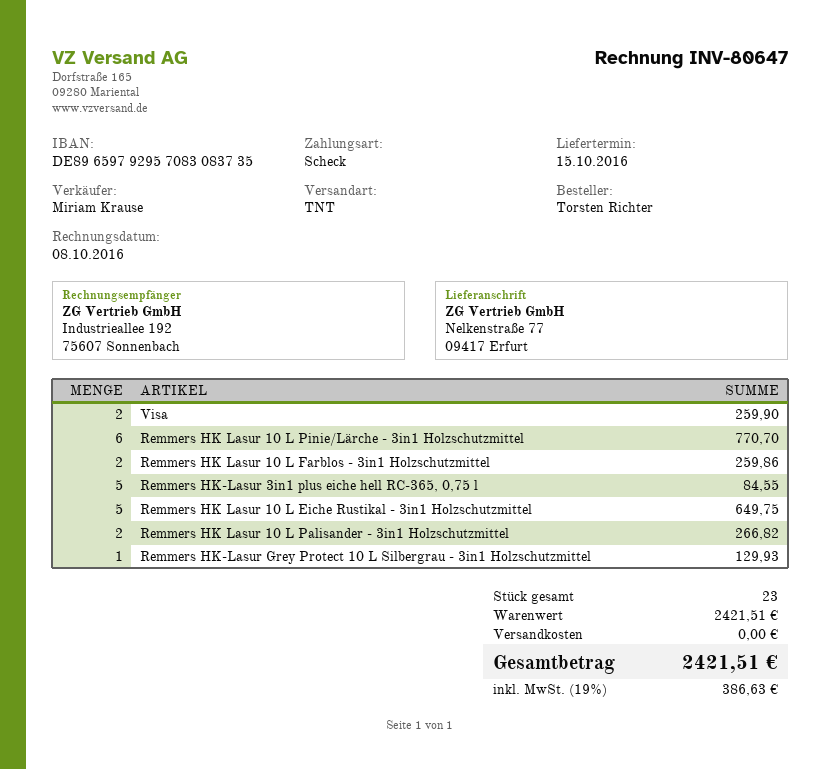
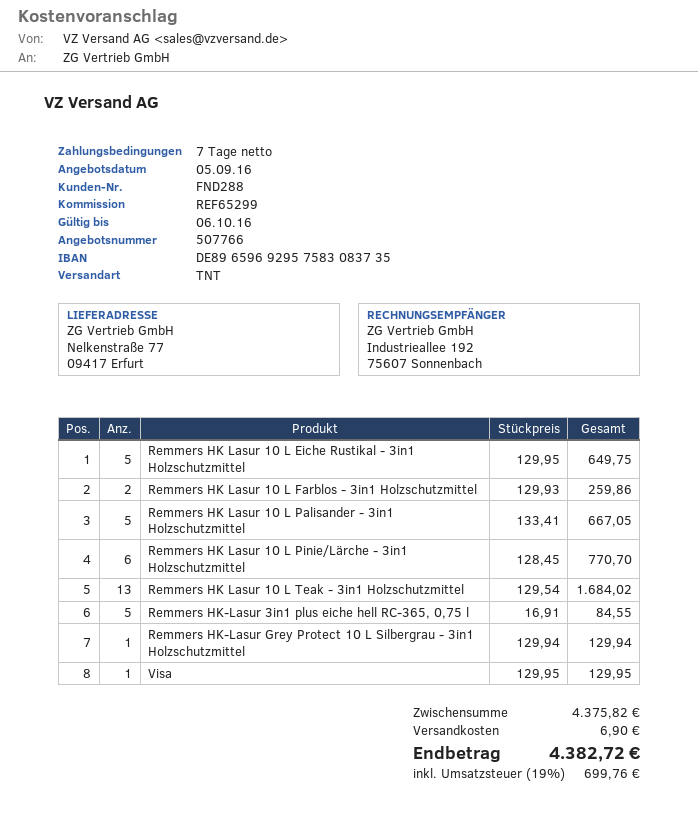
bank account: DE89659792957083083735 -> DE89659692957583083735
Visa: 2 for 259.90 -> 1 for 129.95
Remmers HK Lasur 10 L Palisander - 3in1 Holzschutzmittel: 2 for 266.82 -> 5 for 667.05
Remmers HK-Lasur Grey Protect 10 L Silbergrau - 3in1 Holzschutzmittel: 1 for 129.93 -> 1 for 129.94
Remmers HK Lasur 10 L Teak - 3in1 Holzschutzmittel: none -> 13 for 1684.02
subtotal: 2421.51 -> 4375.82
shipping: 0.00 -> 6.90
tax: 19% = 386.63 -> 19% = 699.76
total: 2421.51 -> 4382.72

